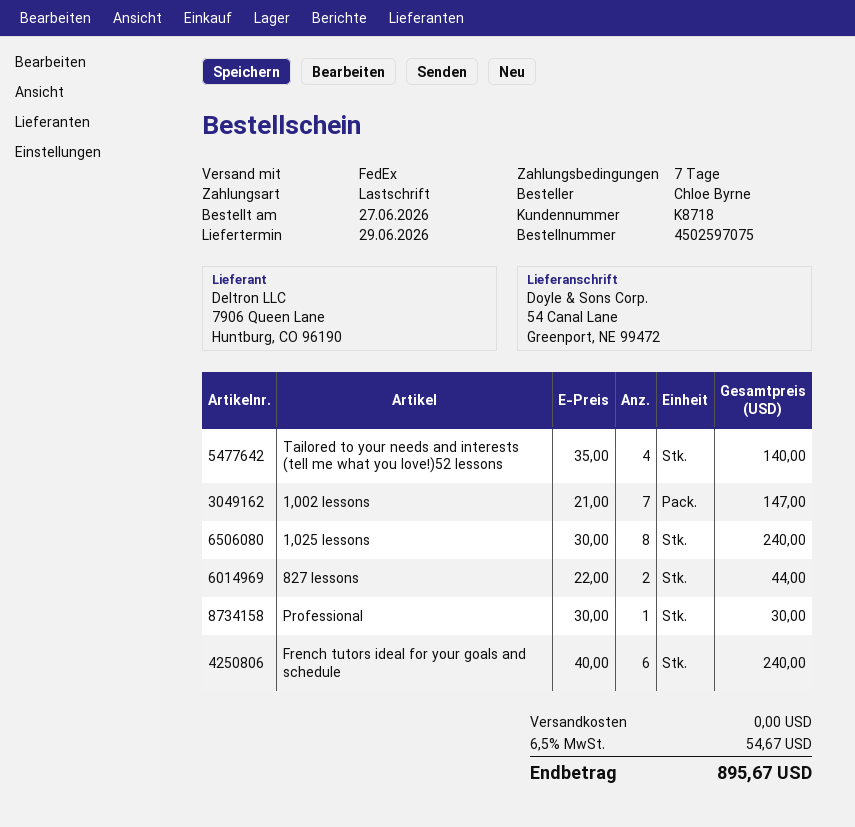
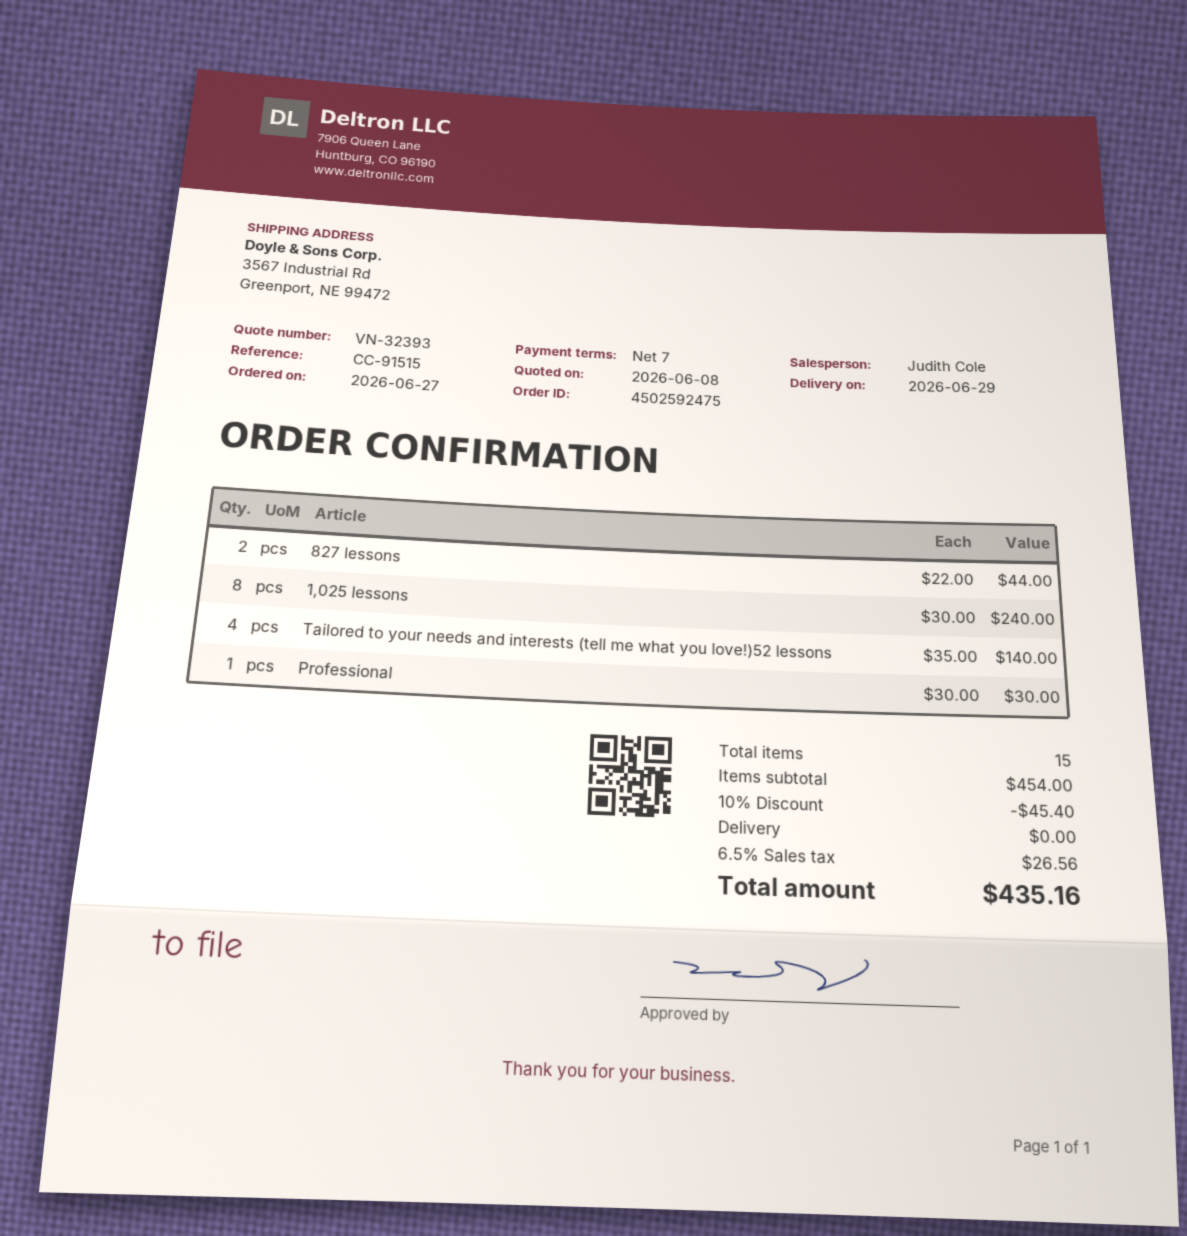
order number: 4502597075 -> 4502592475
ship to: 54 Canal Lane, Greenport, NE 99472 -> 3567 Industrial Rd, Greenport, NE 99472
1,002 lessons: 7 x 21.00 = 147.00 -> none
French tutors ideal for your goals and schedule: 6 x 40.00 = 240.00 -> none
discount: none -> 10% = 45.40
tax: 6.5% = 54.67 -> 6.5% = 26.56
total: 895.67 -> 435.16

